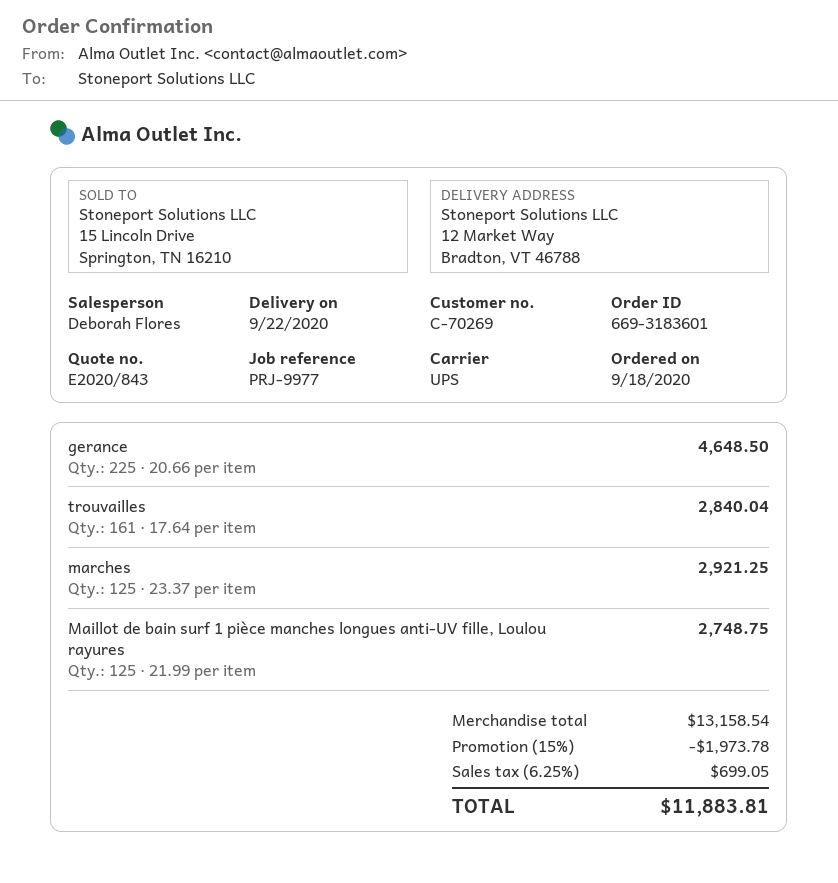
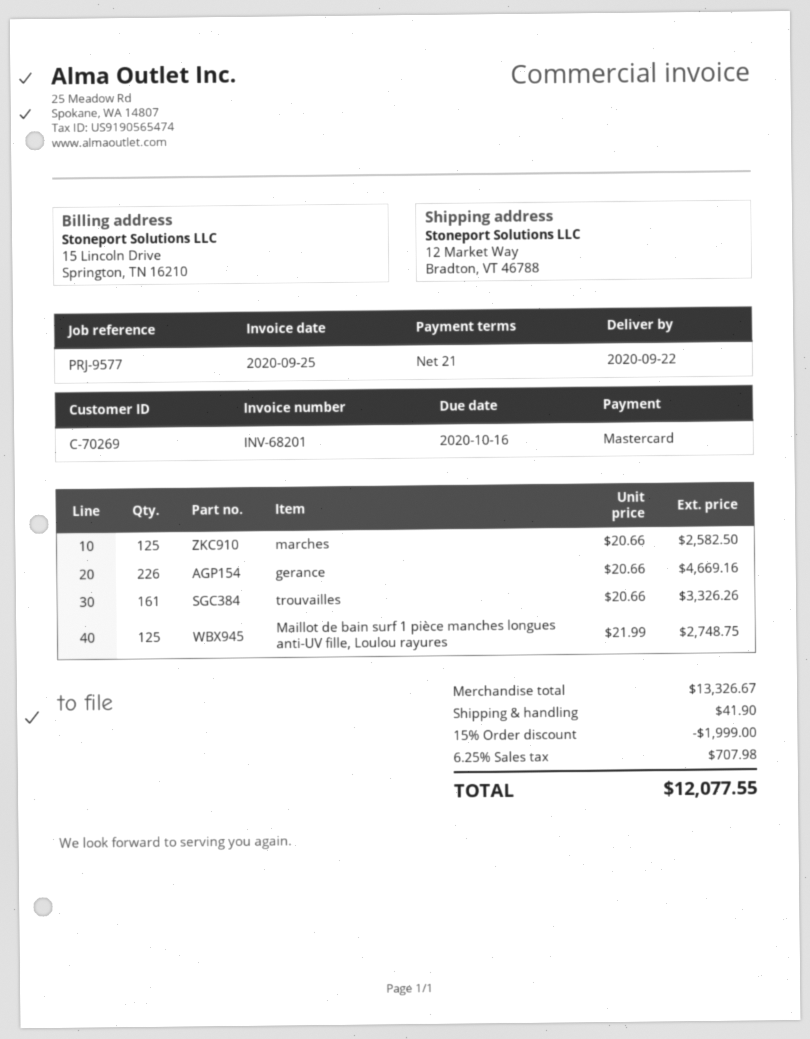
reference: PRJ-9977 -> PRJ-9577
gerance: 225 x 20.66 = 4648.50 -> 226 x 20.66 = 4669.16
trouvailles: 161 x 17.64 = 2840.04 -> 161 x 20.66 = 3326.26
marches: 125 x 23.37 = 2921.25 -> 125 x 20.66 = 2582.50
subtotal: 13158.54 -> 13326.67
discount: 15% = 1973.78 -> 15% = 1999.00
shipping: none -> 41.90
tax: 6.25% = 699.05 -> 6.25% = 707.98
total: 11883.81 -> 12077.55

